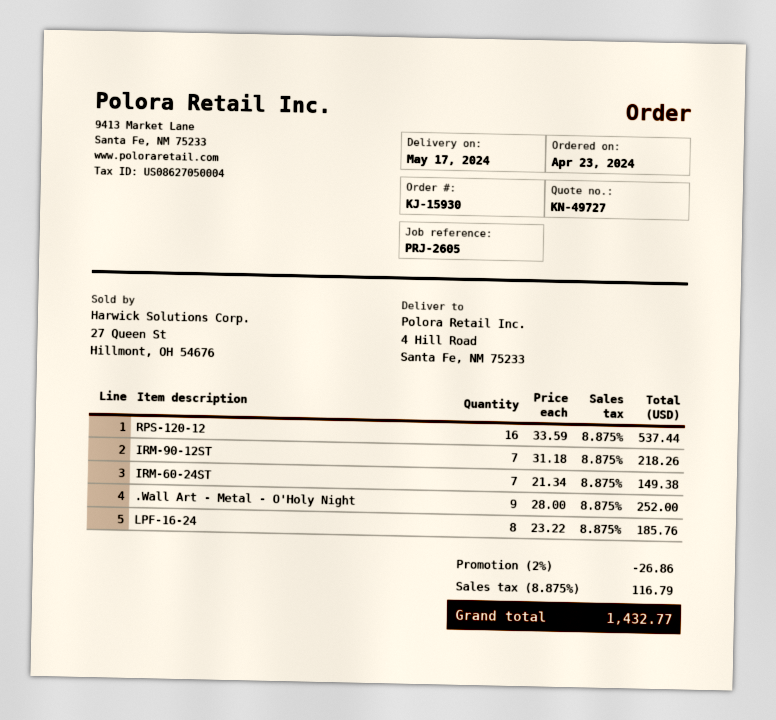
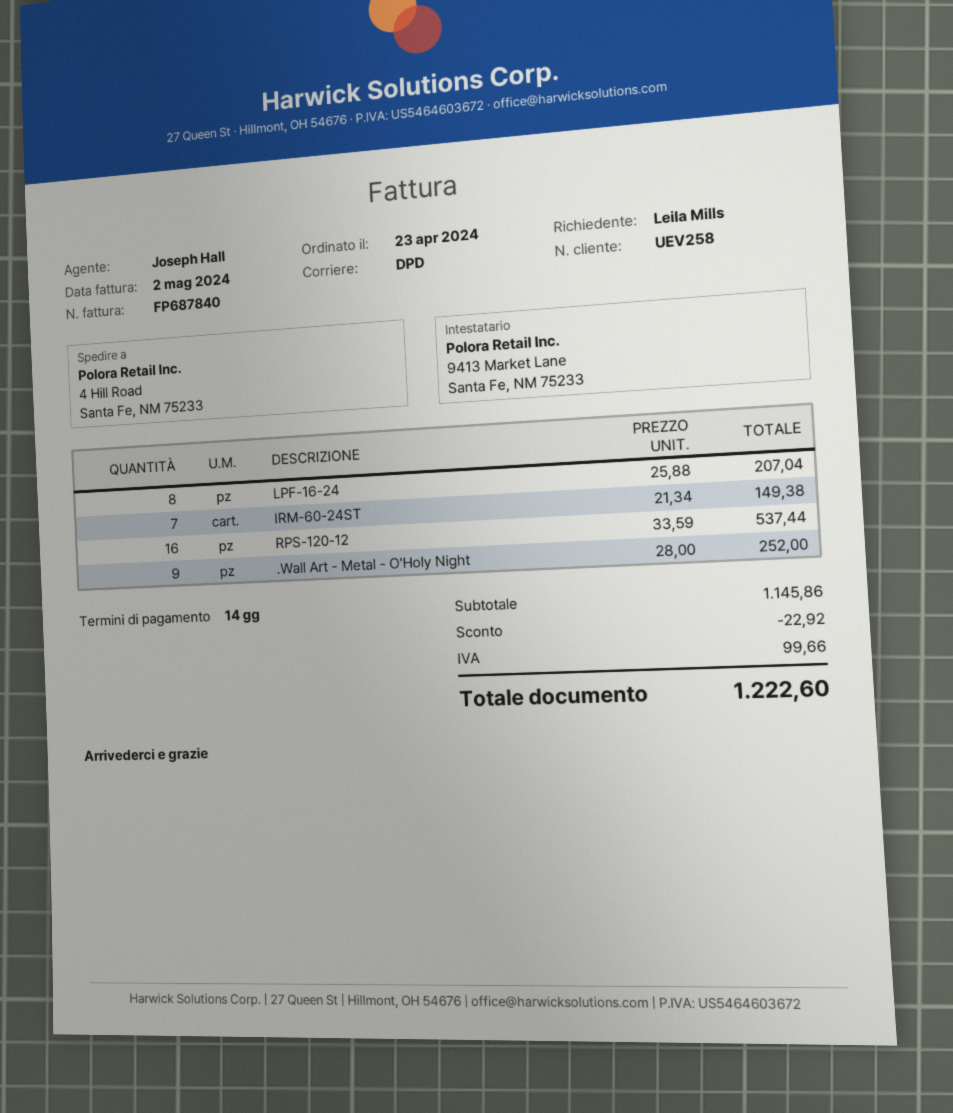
IRM-90-12ST: 7 x 31.18 = 218.26 -> none
LPF-16-24: 8 x 23.22 = 185.76 -> 8 x 25.88 = 207.04
discount: 26.86 -> 22.92
tax: 116.79 -> 99.66
total: 1432.77 -> 1222.60

